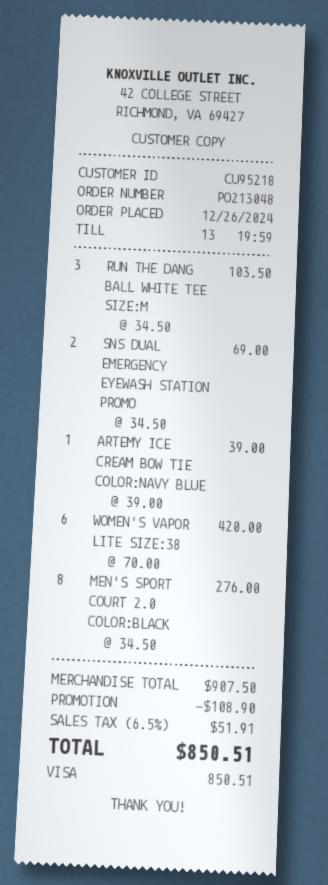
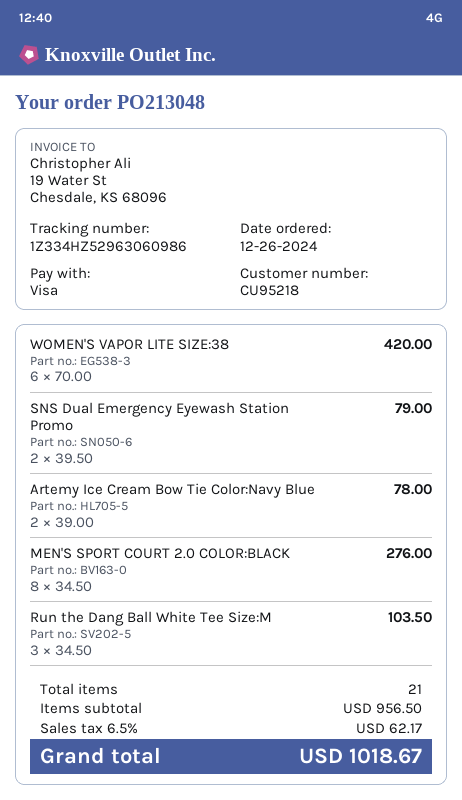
SNS DUAL EMERGENCY EYEWASH STATION PROMO: 2 x 34.50 = 69.00 -> 2 x 39.50 = 79.00
ARTEMY ICE CREAM BOW TIE COLOR:NAVY BLUE: 1 x 39.00 = 39.00 -> 2 x 39.00 = 78.00
subtotal: 907.50 -> 956.50
discount: 108.90 -> none
tax: 6.5% = 51.91 -> 6.5% = 62.17
total: 850.51 -> 1018.67

